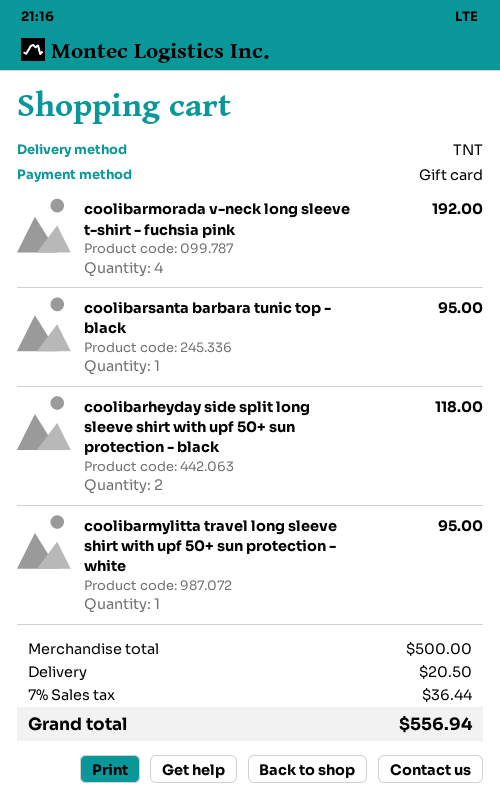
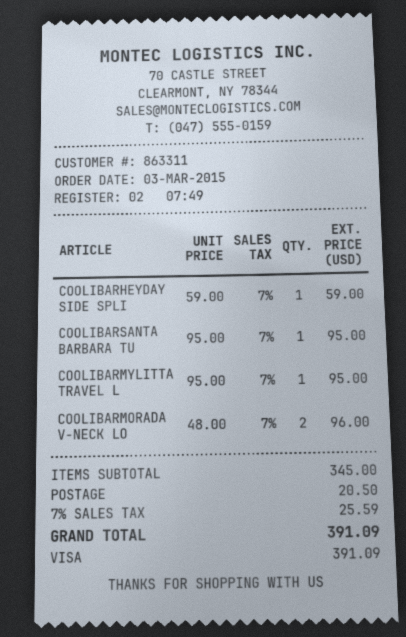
payment method: gift card -> Visa
coolibarmorada v-neck long sleeve t-shirt - fuchsia pink: 4 for 192.00 -> 2 for 96.00
coolibarheyday side split long sleeve shirt with upf 50+ sun protection - black: 2 for 118.00 -> 1 for 59.00
subtotal: 500.00 -> 345.00
tax: 7% = 36.44 -> 7% = 25.59
total: 556.94 -> 391.09

